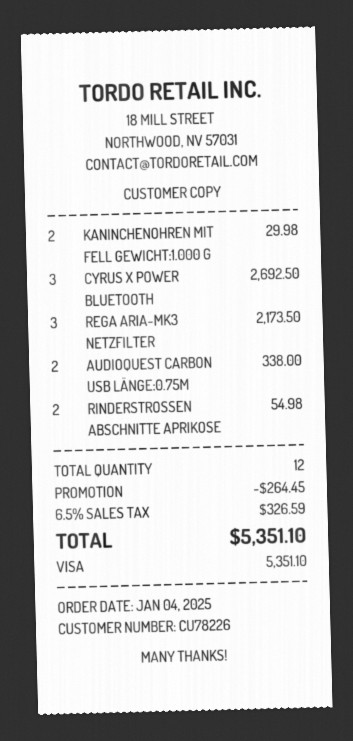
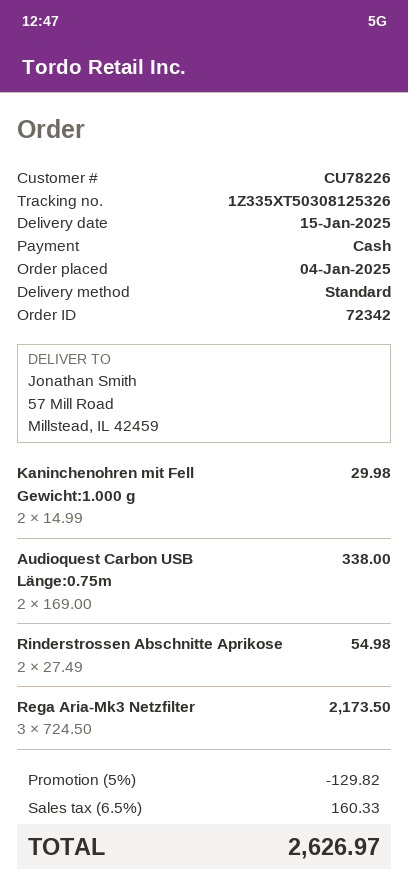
payment method: Visa -> cash
CYRUS X POWER BLUETOOTH: 3 for 2692.50 -> none
discount: 264.45 -> 129.82
tax: 6.5% = 326.59 -> 6.5% = 160.33
total: 5351.10 -> 2626.97

